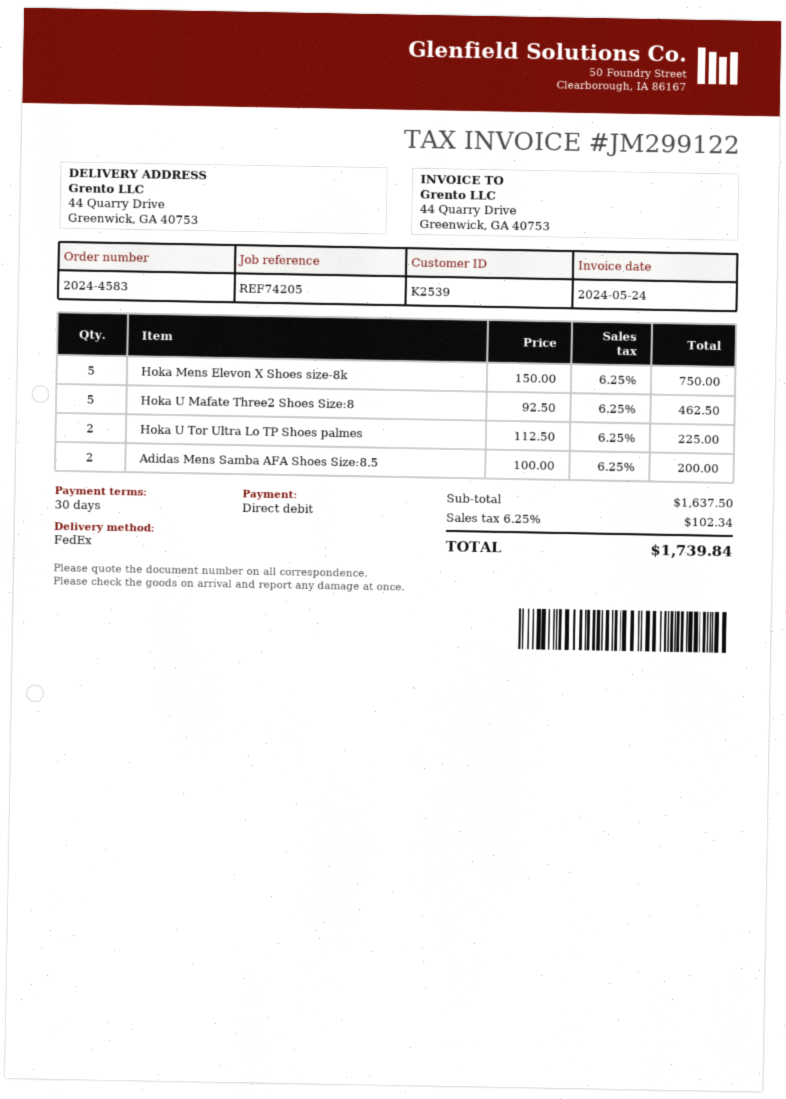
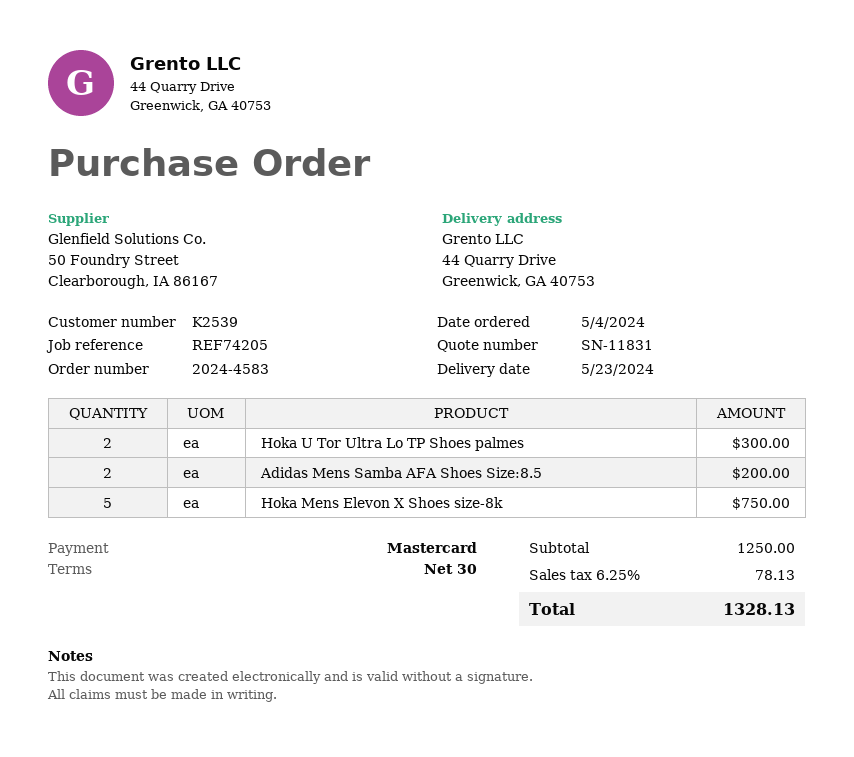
payment method: direct debit -> Mastercard
Hoka U Mafate Three2 Shoes Size:8: 5 for 462.50 -> none
Hoka U Tor Ultra Lo TP Shoes palmes: 2 for 225.00 -> 2 for 300.00
subtotal: 1637.50 -> 1250.00
tax: 6.25% = 102.34 -> 6.25% = 78.13
total: 1739.84 -> 1328.13

